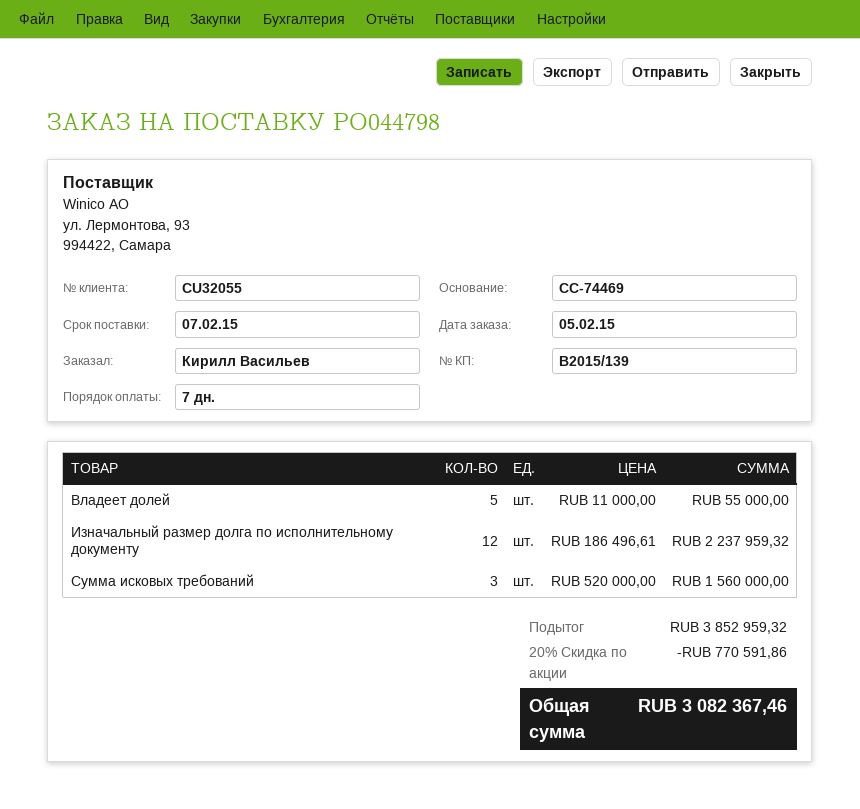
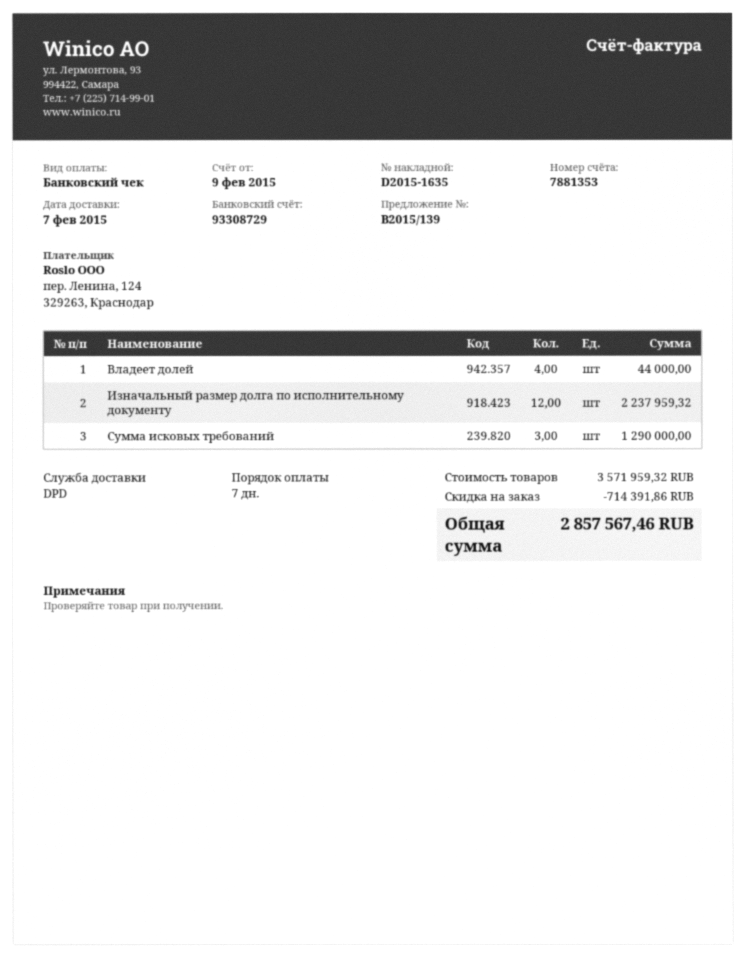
Владеет долей: 5 for 55000.00 -> 4 for 44000.00
Сумма исковых требований: 3 for 1560000.00 -> 3 for 1290000.00
subtotal: 3852959.32 -> 3571959.32
discount: 770591.86 -> 714391.86
total: 3082367.46 -> 2857567.46

